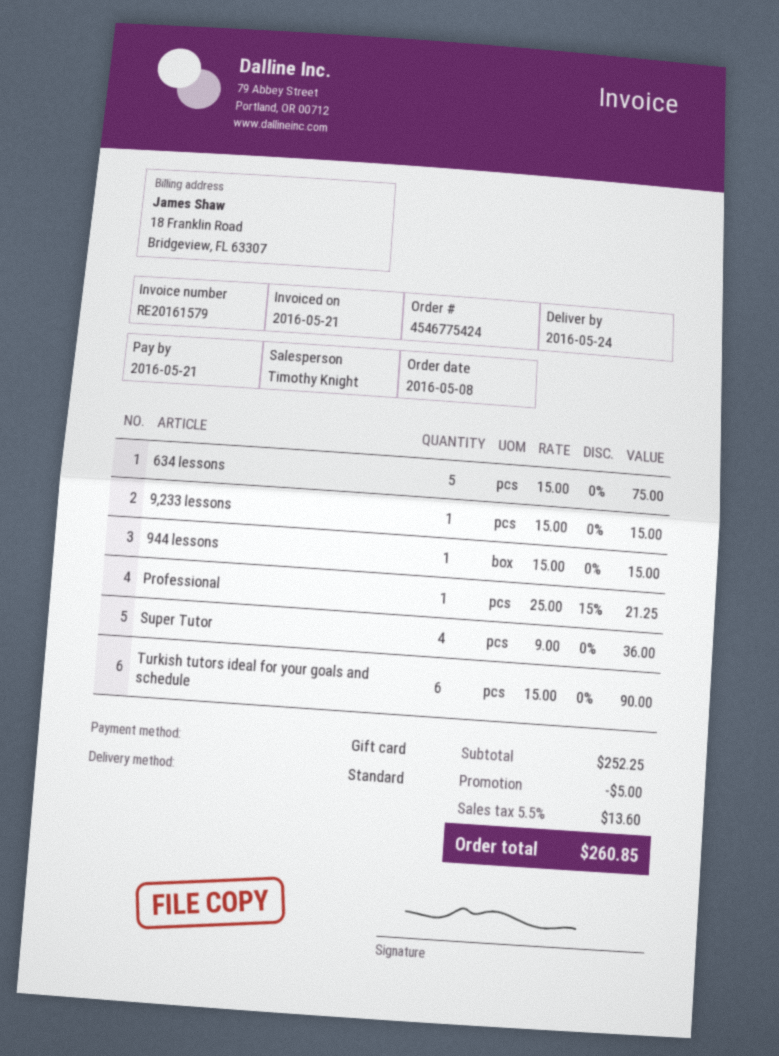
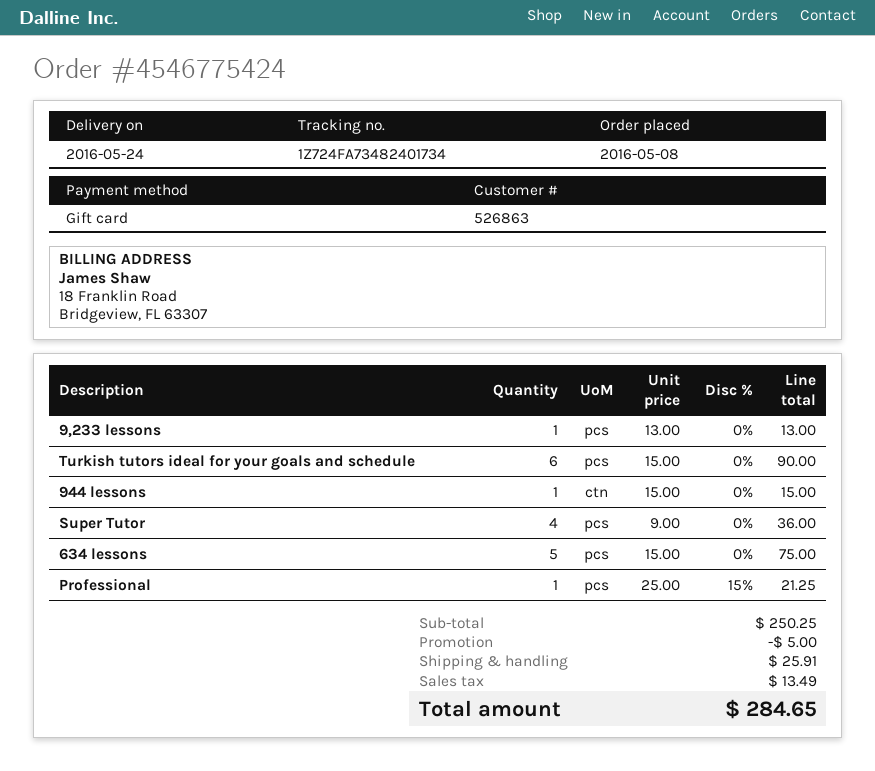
9,233 lessons: 1 x 15.00 = 15.00 -> 1 x 13.00 = 13.00
subtotal: 252.25 -> 250.25
shipping: none -> 25.91
tax: 13.60 -> 13.49
total: 260.85 -> 284.65

